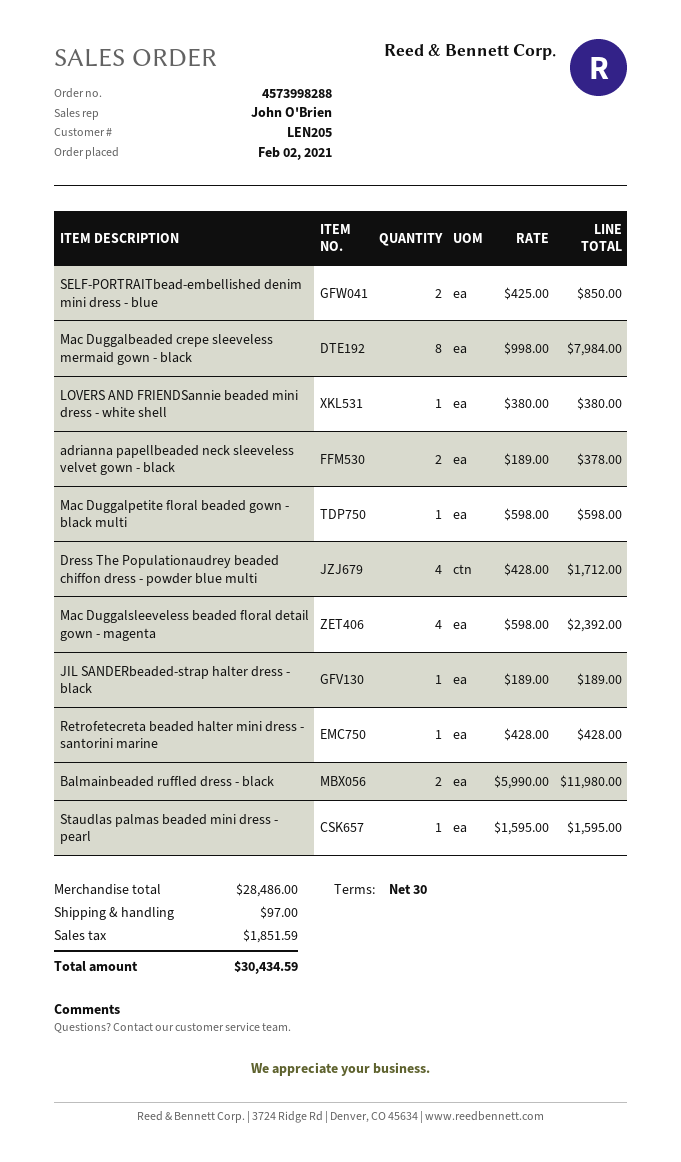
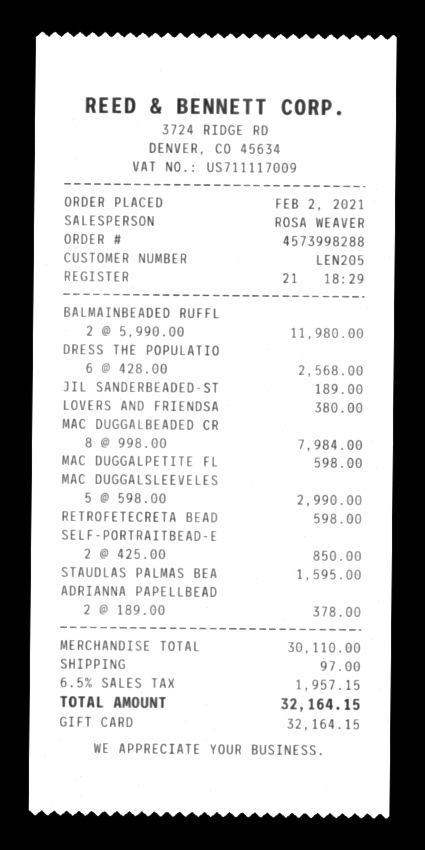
sales rep: John O'Brien -> ROSA WEAVER
Dress The Populationaudrey beaded chiffon dress - powder blue multi: 4 x 428.00 = 1712.00 -> 6 x 428.00 = 2568.00
Mac Duggalsleeveless beaded floral detail gown - magenta: 4 x 598.00 = 2392.00 -> 5 x 598.00 = 2990.00
Retrofetecreta beaded halter mini dress - santorini marine: 1 x 428.00 = 428.00 -> 1 x 598.00 = 598.00
subtotal: 28486.00 -> 30110.00
tax: 1851.59 -> 1957.15
total: 30434.59 -> 32164.15

